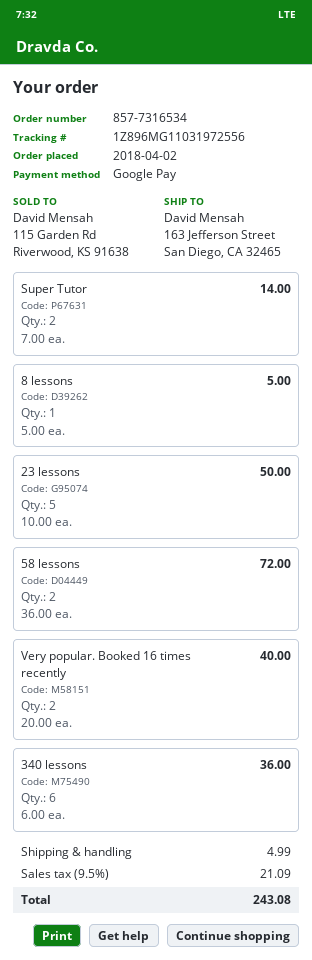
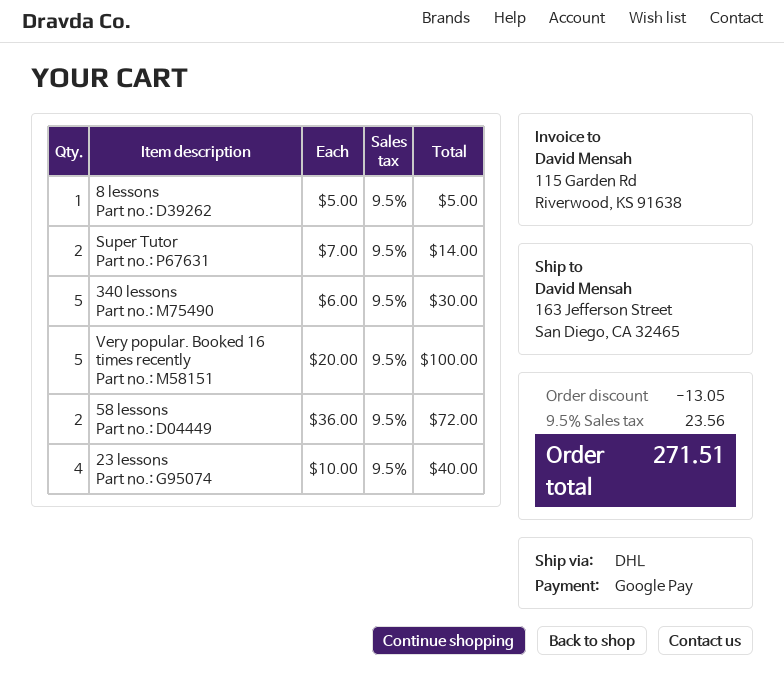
23 lessons: 5 x 10.00 = 50.00 -> 4 x 10.00 = 40.00
Very popular. Booked 16 times recently: 2 x 20.00 = 40.00 -> 5 x 20.00 = 100.00
340 lessons: 6 x 6.00 = 36.00 -> 5 x 6.00 = 30.00
discount: none -> 13.05
shipping: 4.99 -> none
tax: 9.5% = 21.09 -> 9.5% = 23.56
total: 243.08 -> 271.51

